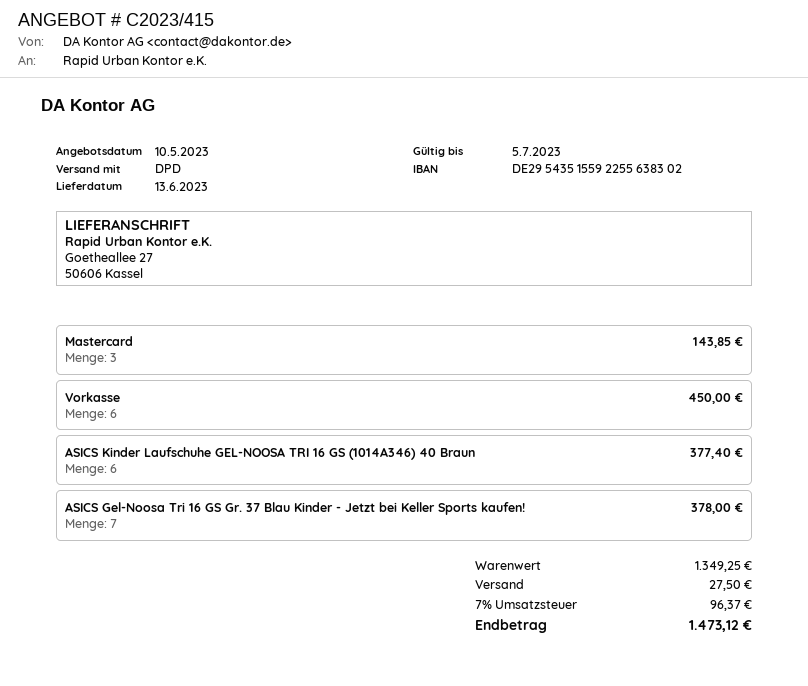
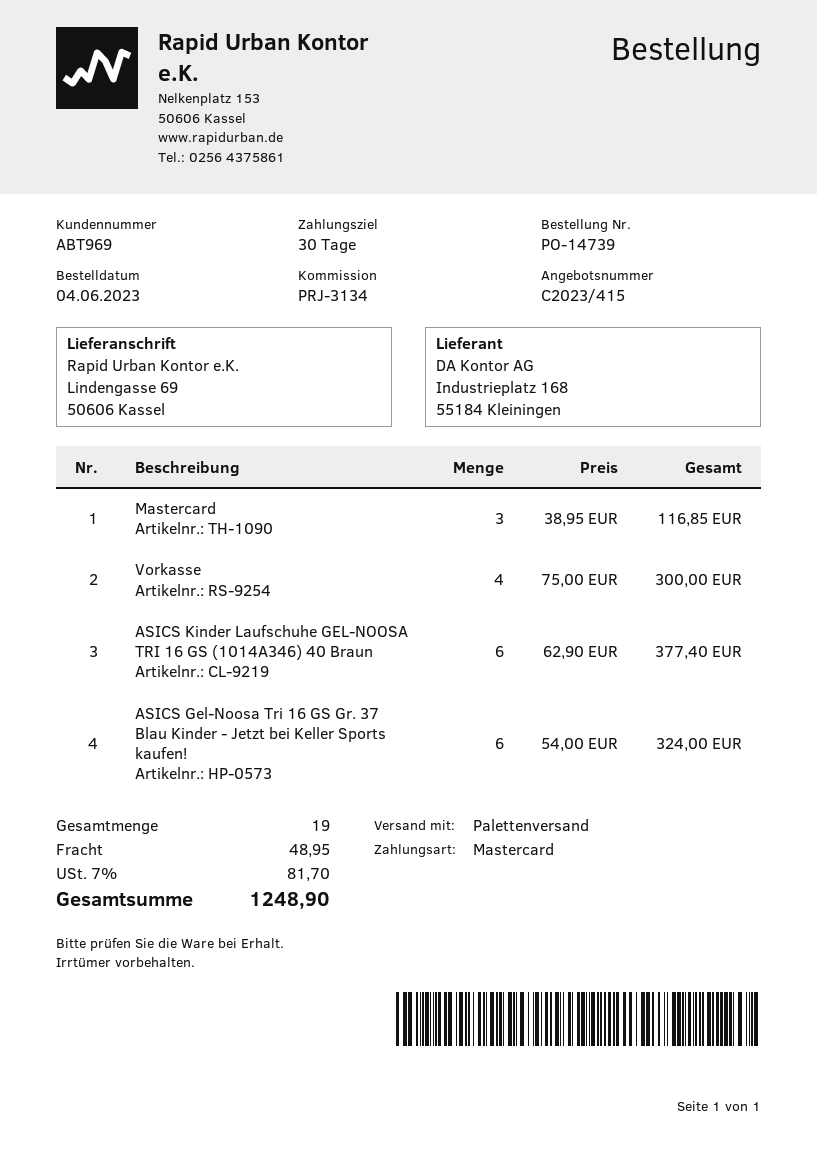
shipping method: DPD -> pallet freight
ship to: Goetheallee 27, 50606 Kassel -> Lindengasse 69, 50606 Kassel
Mastercard: 3 for 143.85 -> 3 for 116.85
Vorkasse: 6 for 450.00 -> 4 for 300.00
ASICS Gel-Noosa Tri 16 GS Gr. 37 Blau Kinder - Jetzt bei Keller Sports kaufen!: 7 for 378.00 -> 6 for 324.00
shipping: 27.50 -> 48.95
tax: 7% = 96.37 -> 7% = 81.70
total: 1473.12 -> 1248.90

